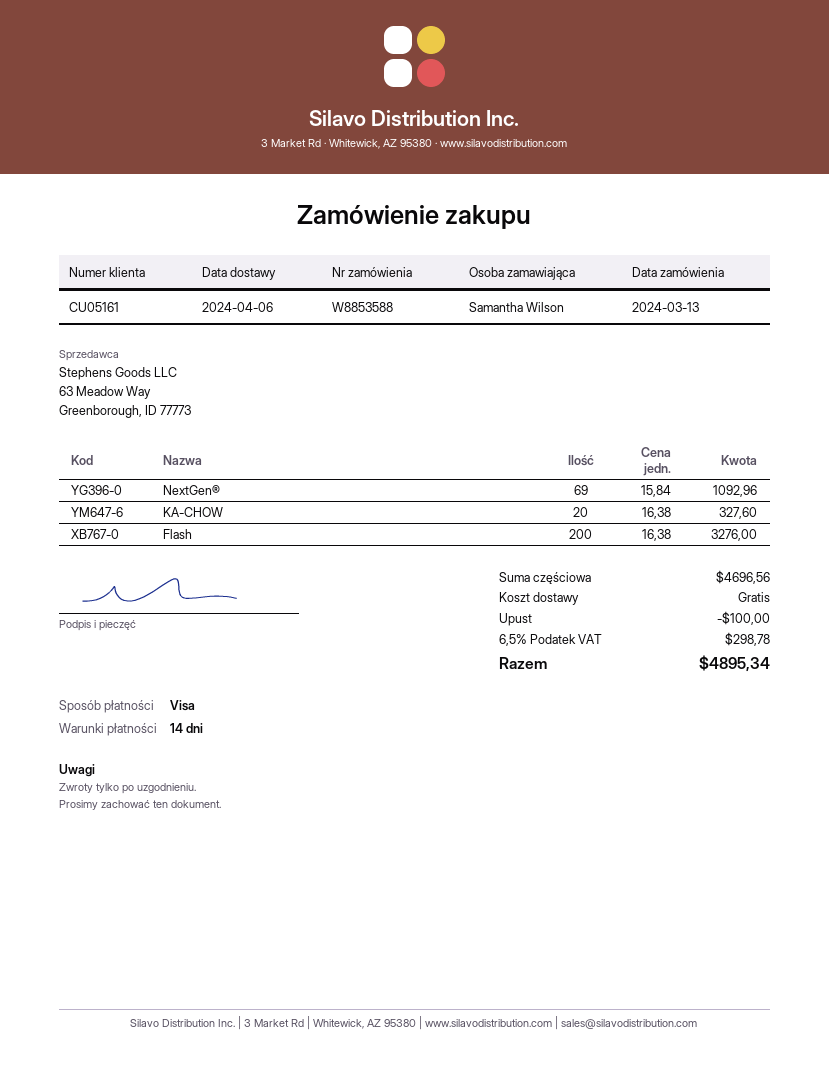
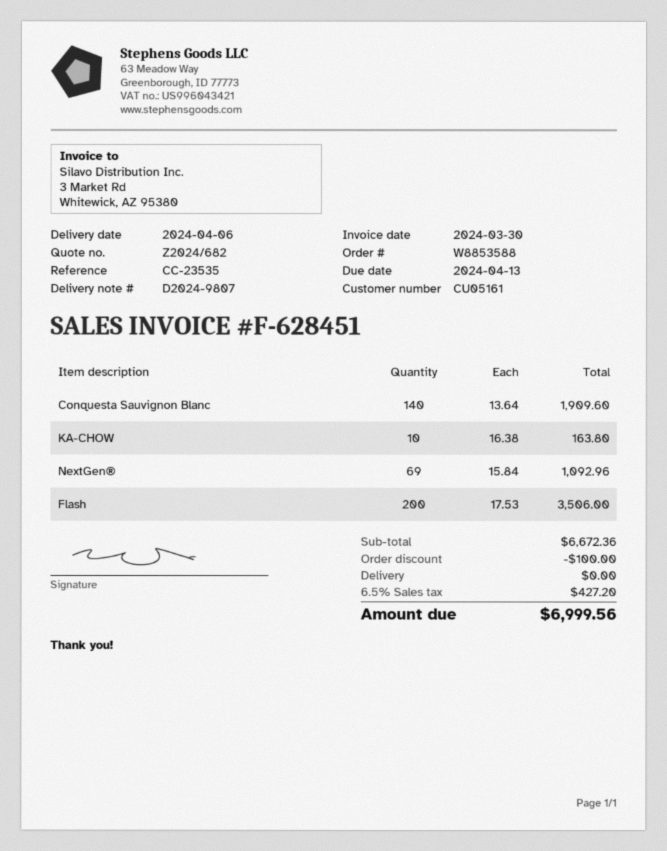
KA-CHOW: 20 x 16.38 = 327.60 -> 10 x 16.38 = 163.80
Flash: 200 x 16.38 = 3276.00 -> 200 x 17.53 = 3506.00
Conquesta Sauvignon Blanc: none -> 140 x 13.64 = 1909.60
subtotal: 4696.56 -> 6672.36
tax: 6.5% = 298.78 -> 6.5% = 427.20
total: 4895.34 -> 6999.56

